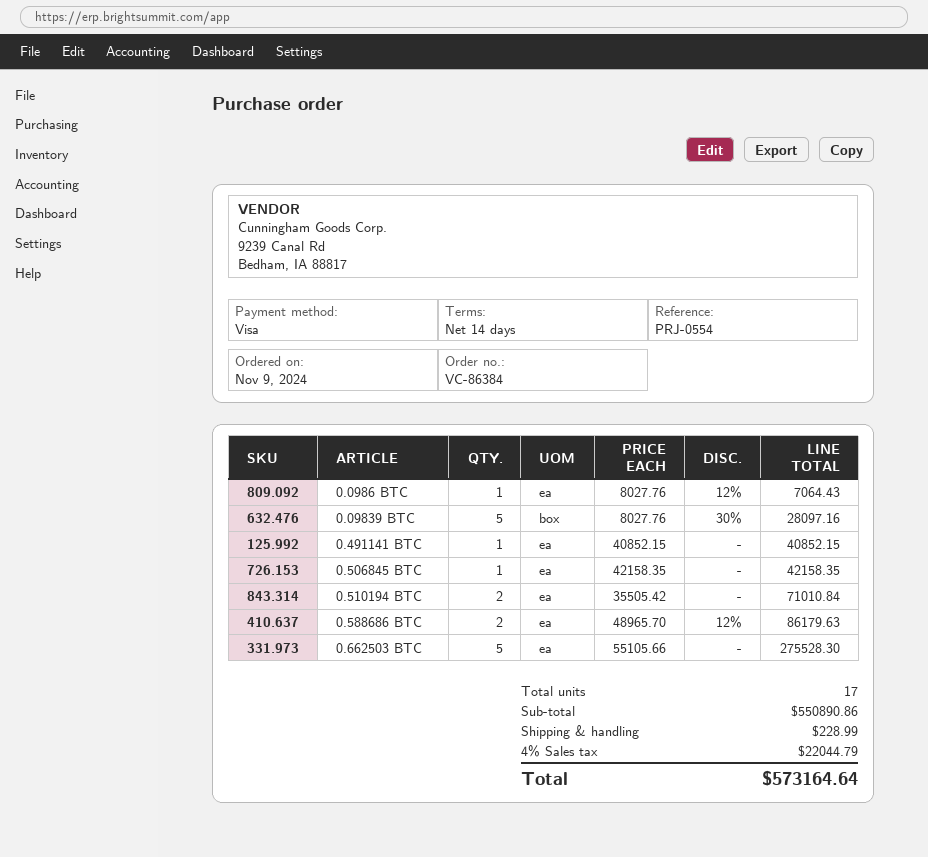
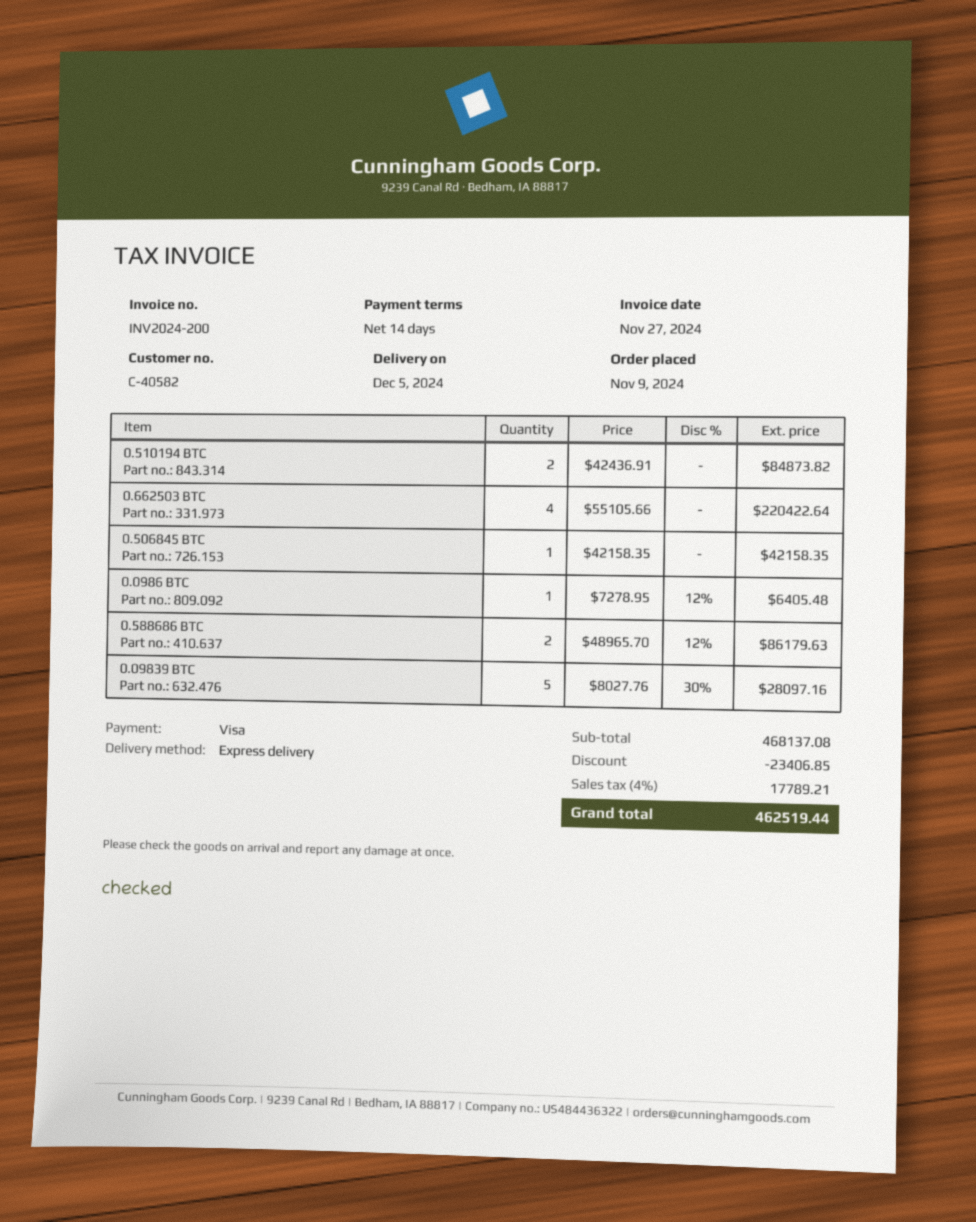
0.0986 BTC: 1 x 8027.76 - 12% = 7064.43 -> 1 x 7278.95 - 12% = 6405.48
0.491141 BTC: 1 x 40852.15 = 40852.15 -> none
0.510194 BTC: 2 x 35505.42 = 71010.84 -> 2 x 42436.91 = 84873.82
0.662503 BTC: 5 x 55105.66 = 275528.30 -> 4 x 55105.66 = 220422.64
subtotal: 550890.86 -> 468137.08
discount: none -> 23406.85
shipping: 228.99 -> none
tax: 4% = 22044.79 -> 4% = 17789.21
total: 573164.64 -> 462519.44

